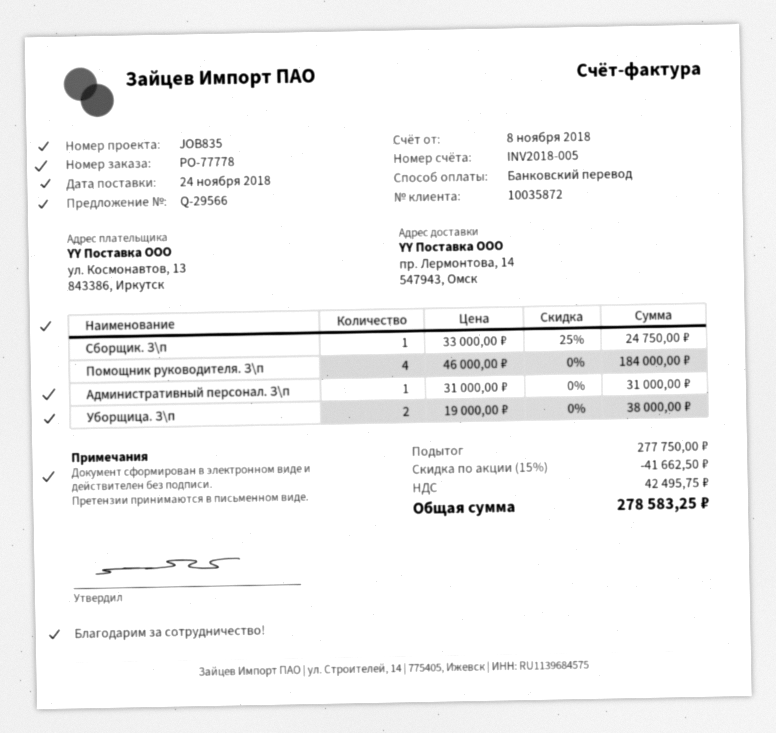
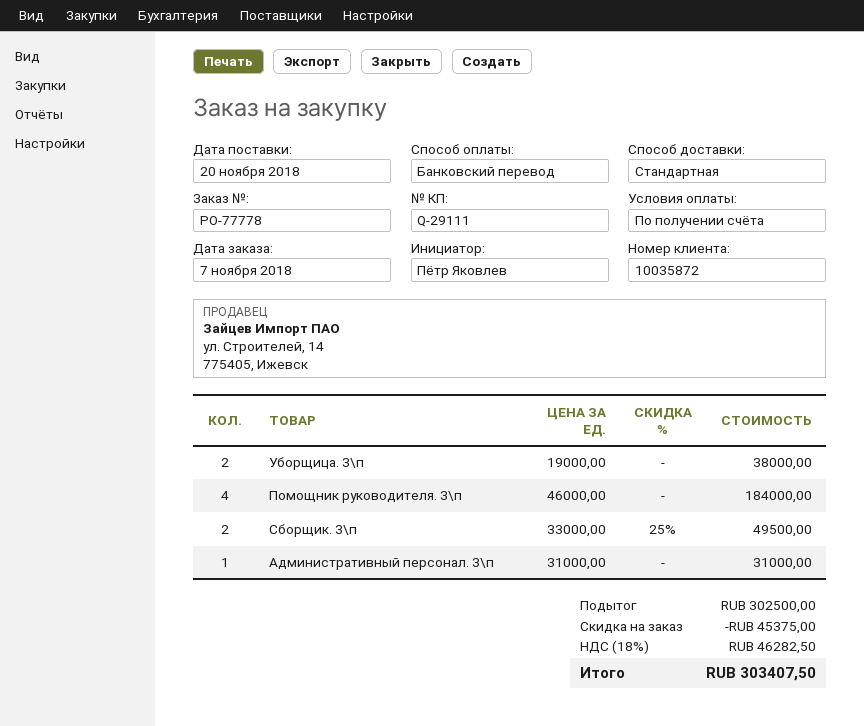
quote number: Q-29566 -> Q-29111
delivery date: 2018-11-24 -> 2018-11-20
Сборщик. З\п: 1 x 33000.00 - 25% = 24750.00 -> 2 x 33000.00 - 25% = 49500.00
subtotal: 277750.00 -> 302500.00
discount: 41662.50 -> 45375.00
tax: 42495.75 -> 46282.50
total: 278583.25 -> 303407.50

